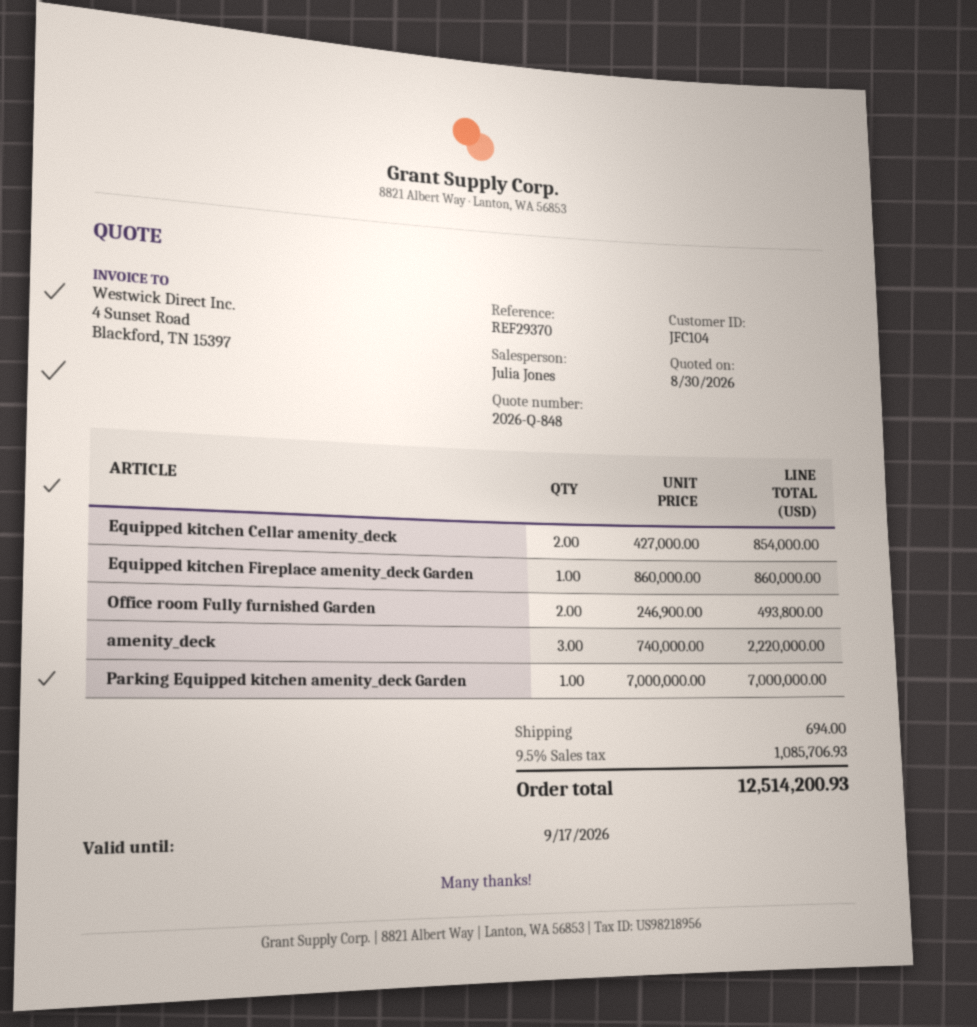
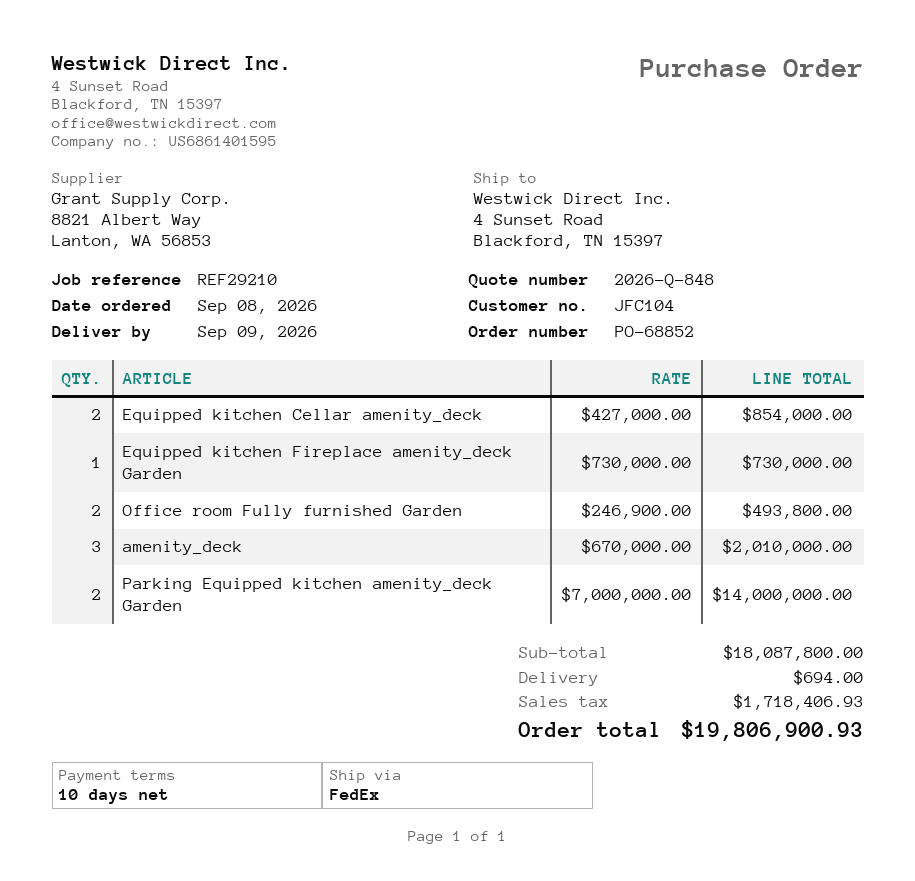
reference: REF29370 -> REF29210
Equipped kitchen Fireplace amenity_deck Garden: 1 x 860000.00 = 860000.00 -> 1 x 730000.00 = 730000.00
amenity_deck: 3 x 740000.00 = 2220000.00 -> 3 x 670000.00 = 2010000.00
Parking Equipped kitchen amenity_deck Garden: 1 x 7000000.00 = 7000000.00 -> 2 x 7000000.00 = 14000000.00
tax: 1085706.93 -> 1718406.93
total: 12514200.93 -> 19806900.93

